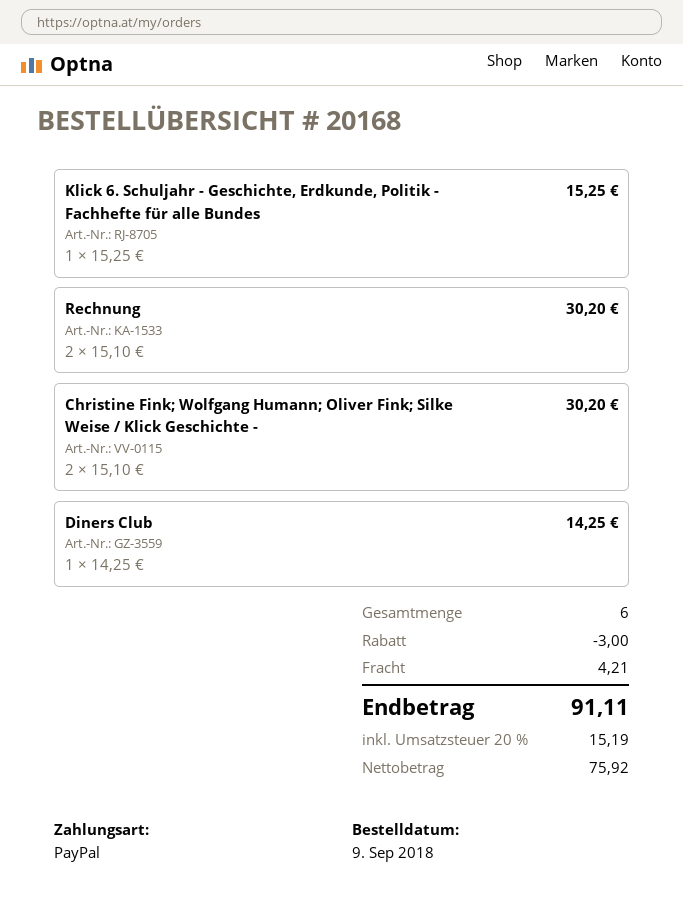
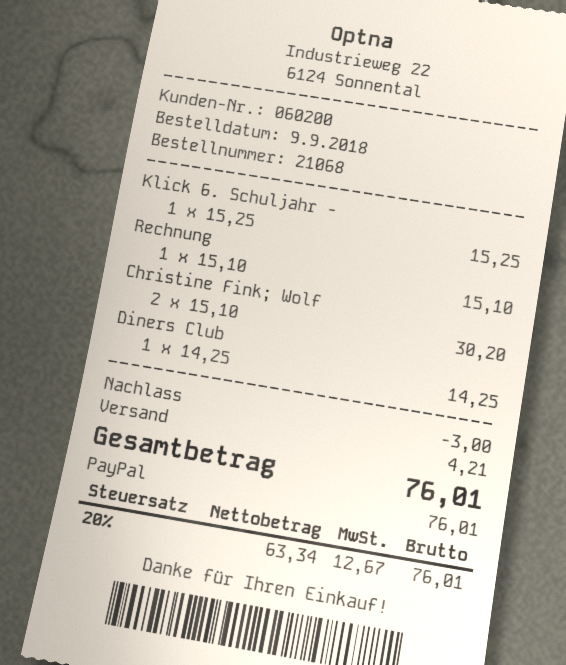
order number: 20168 -> 21068
Rechnung: 2 x 15.10 = 30.20 -> 1 x 15.10 = 15.10
net: 75.92 -> 63.34
tax: 20% = 15.19 -> 20% = 12.67
total: 91.11 -> 76.01

